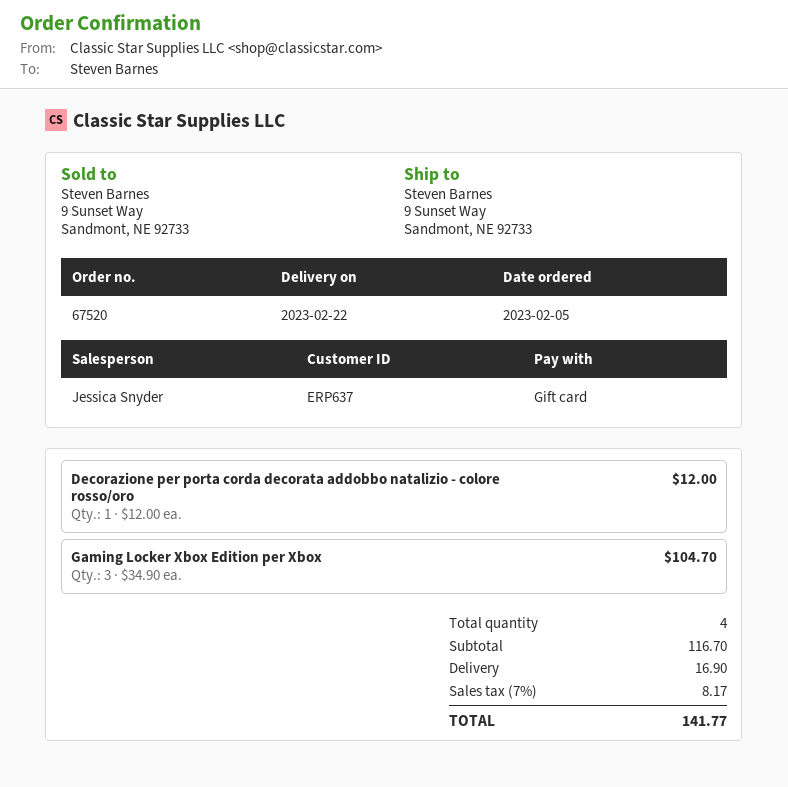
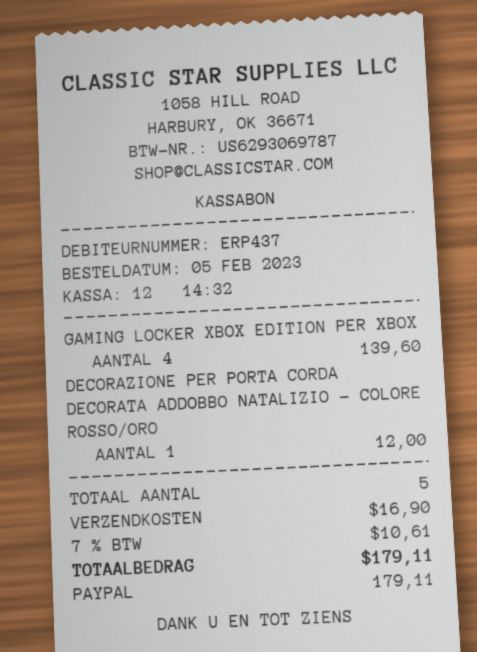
customer number: ERP637 -> ERP437
payment method: gift card -> PayPal
Gaming Locker Xbox Edition per Xbox: 3 for 104.70 -> 4 for 139.60
total quantity: 4 -> 5
tax: 7% = 8.17 -> 7% = 10.61
total: 141.77 -> 179.11

